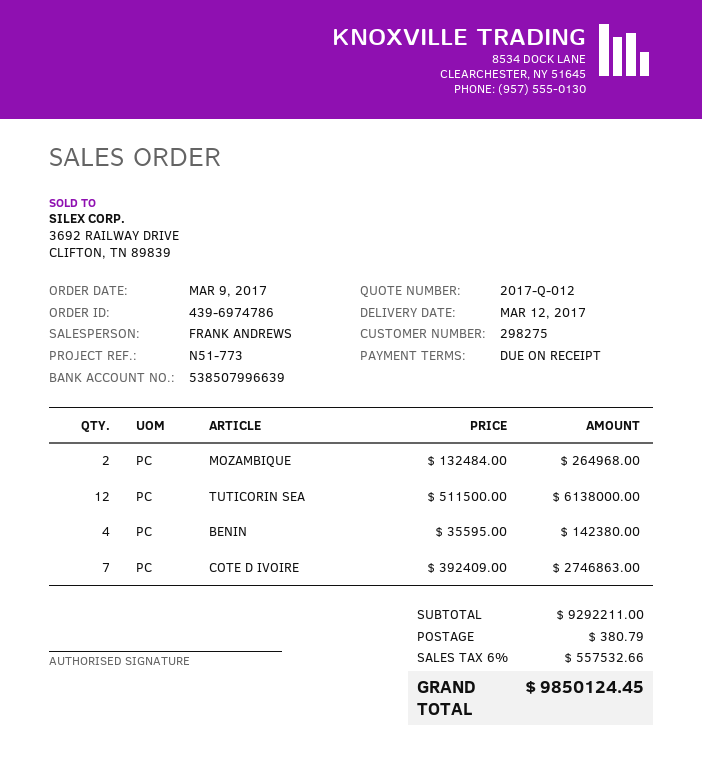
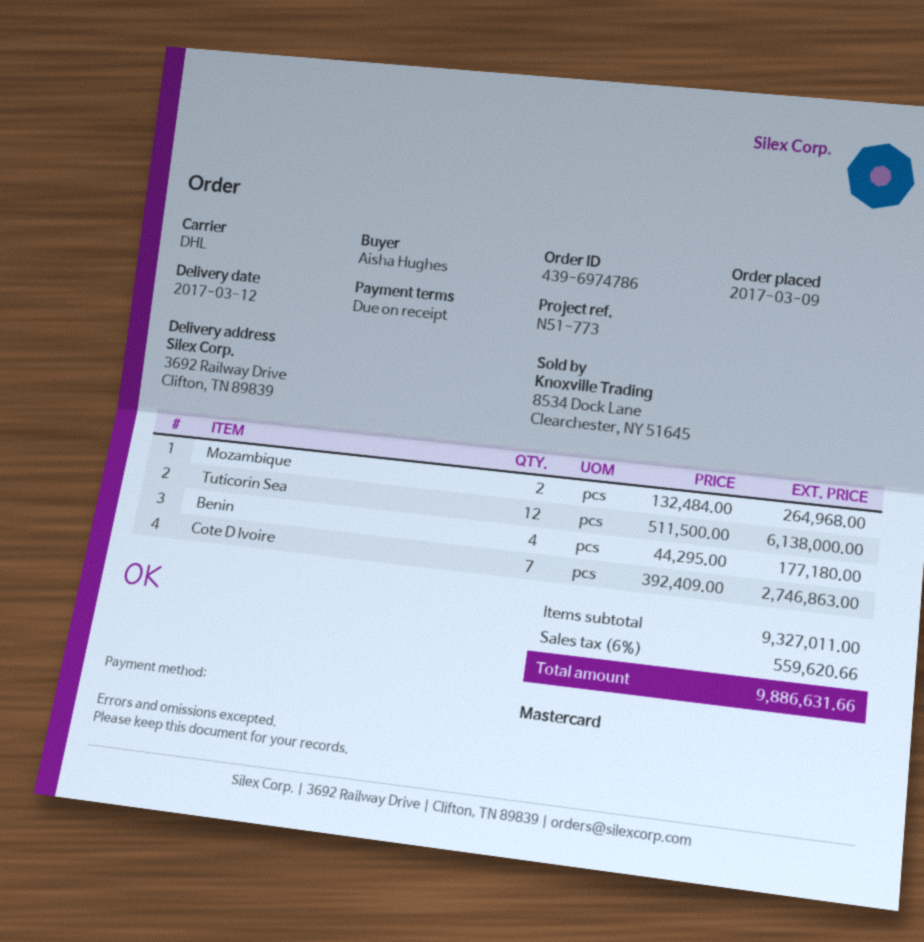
BENIN: 4 x 35595.00 = 142380.00 -> 4 x 44295.00 = 177180.00
subtotal: 9292211.00 -> 9327011.00
shipping: 380.79 -> none
tax: 6% = 557532.66 -> 6% = 559620.66
total: 9850124.45 -> 9886631.66

